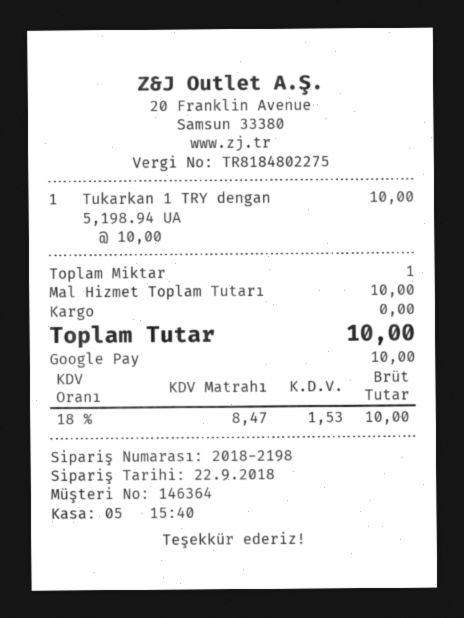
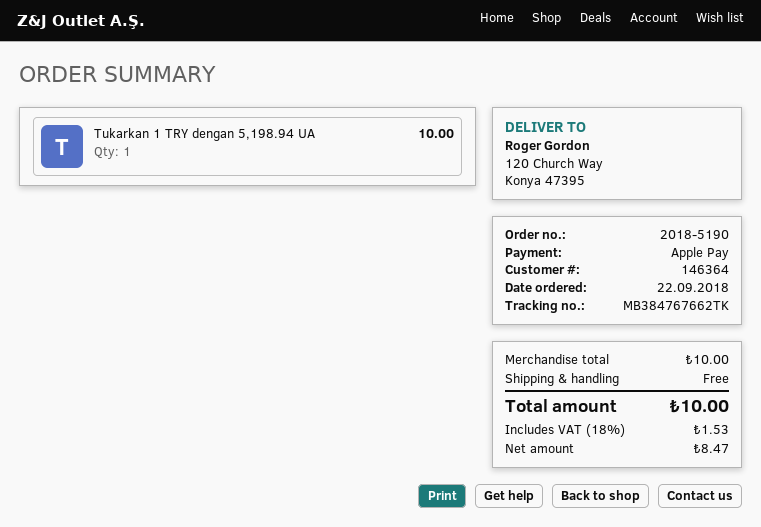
order number: 2018-2198 -> 2018-5190
payment method: Google Pay -> Apple Pay

